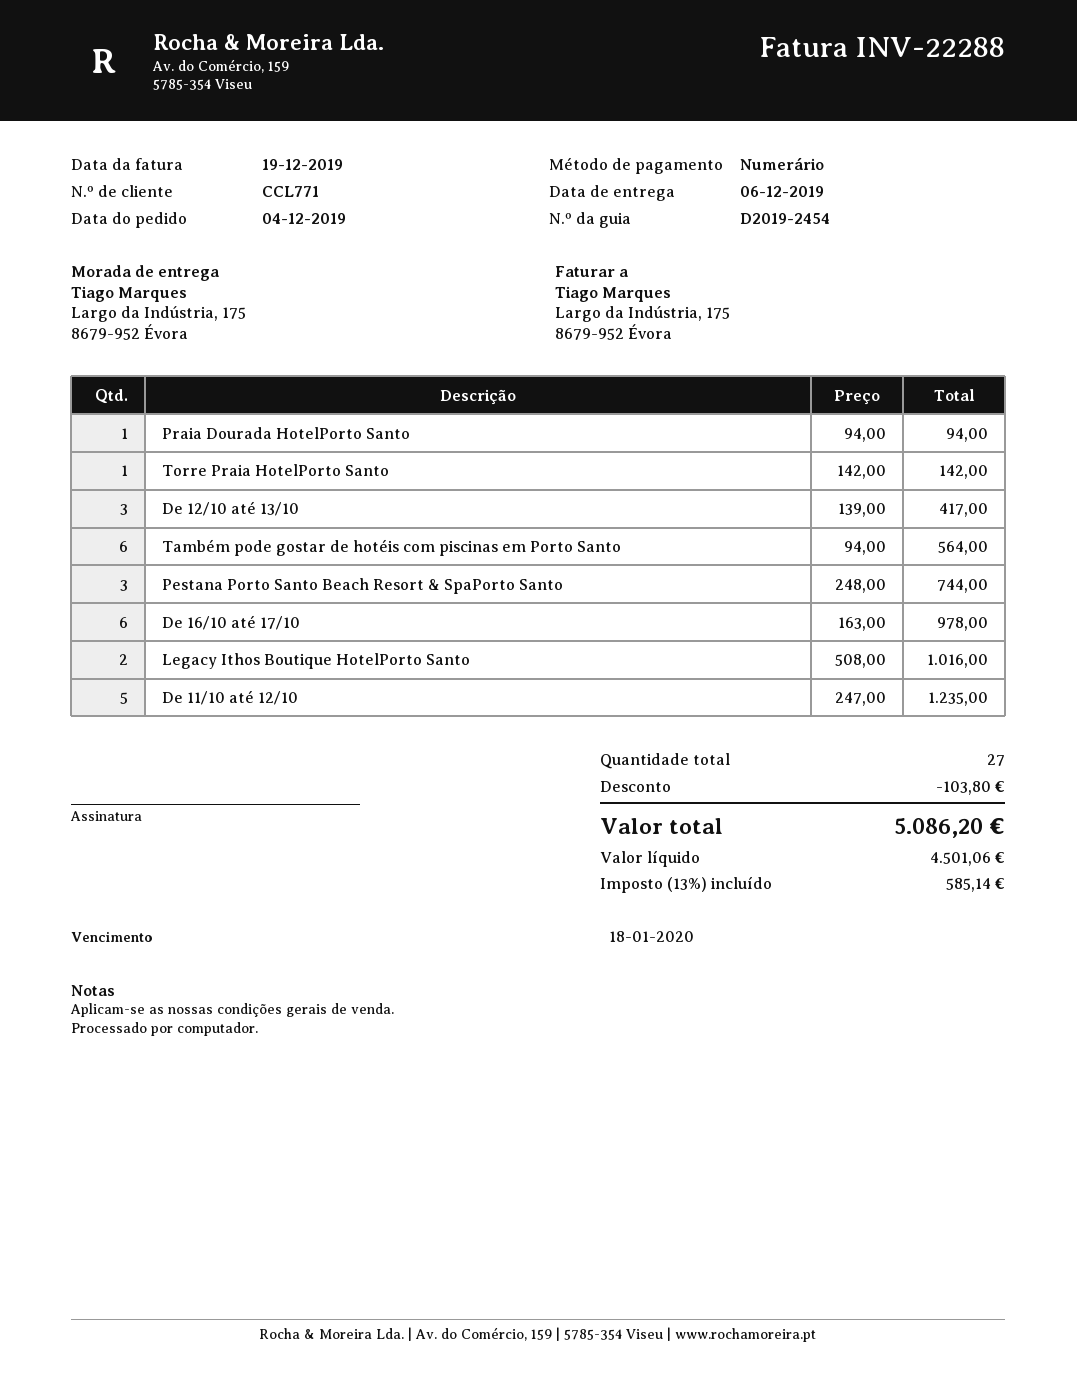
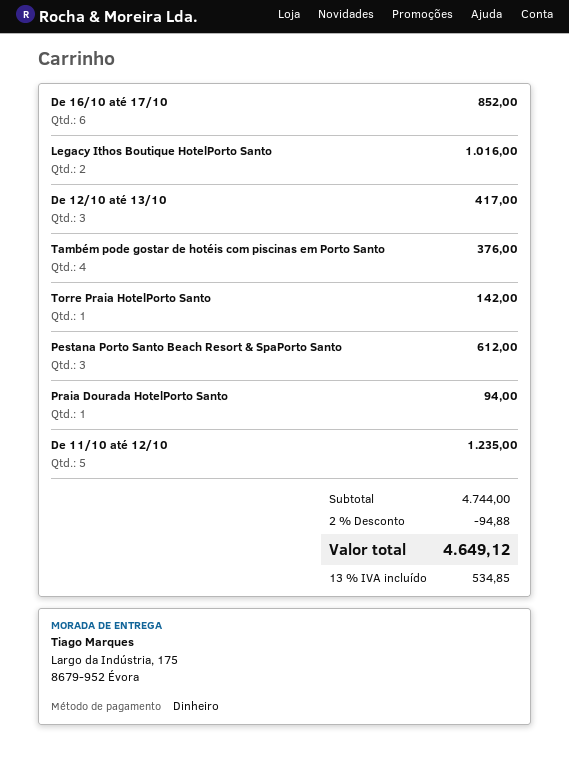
Também pode gostar de hotéis com piscinas em Porto Santo: 6 for 564.00 -> 4 for 376.00
Pestana Porto Santo Beach Resort & SpaPorto Santo: 3 for 744.00 -> 3 for 612.00
De 16/10 até 17/10: 6 for 978.00 -> 6 for 852.00
discount: 103.80 -> 94.88
tax: 13% = 585.14 -> 13% = 534.85
total: 5086.20 -> 4649.12

